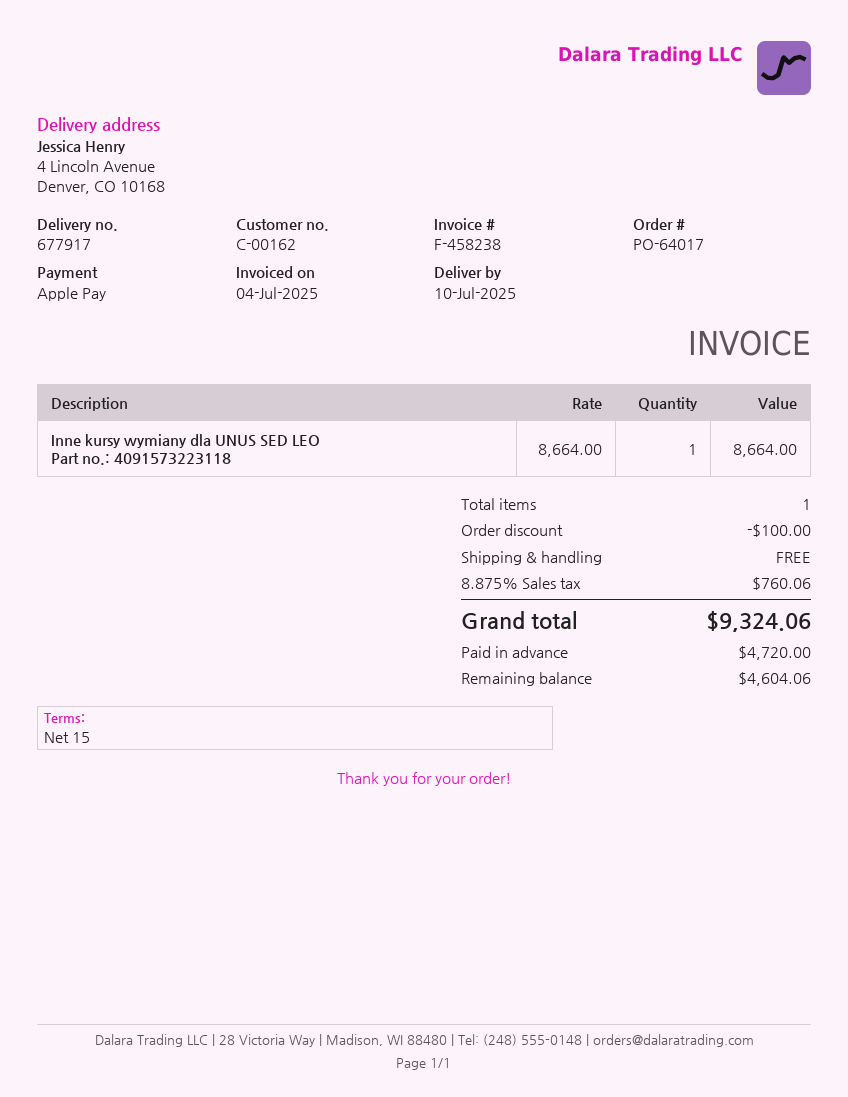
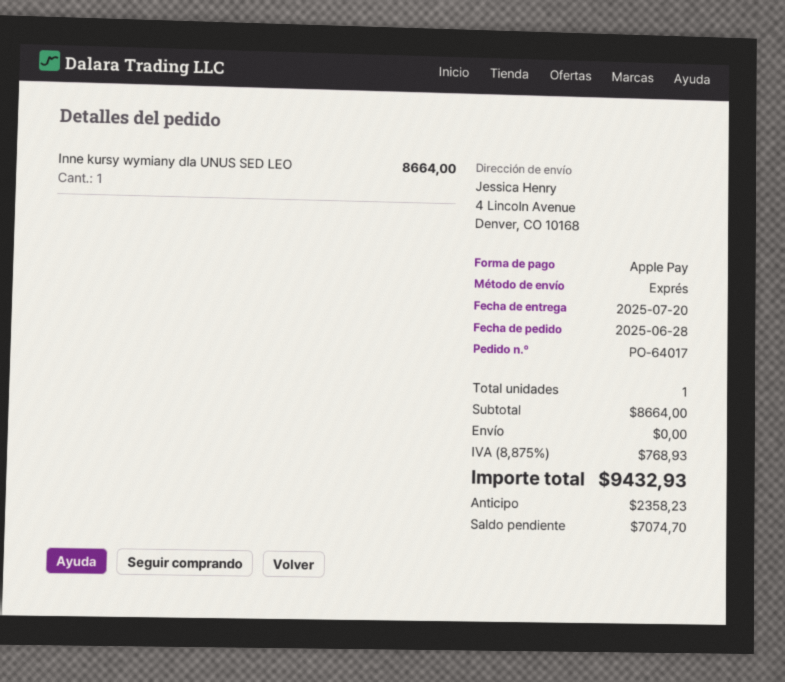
delivery date: 2025-07-10 -> 2025-07-20
discount: 100.00 -> none
tax: 8.875% = 760.06 -> 8.875% = 768.93
total: 9324.06 -> 9432.93
deposit: 4720.00 -> 2358.23
balance: 4604.06 -> 7074.70

